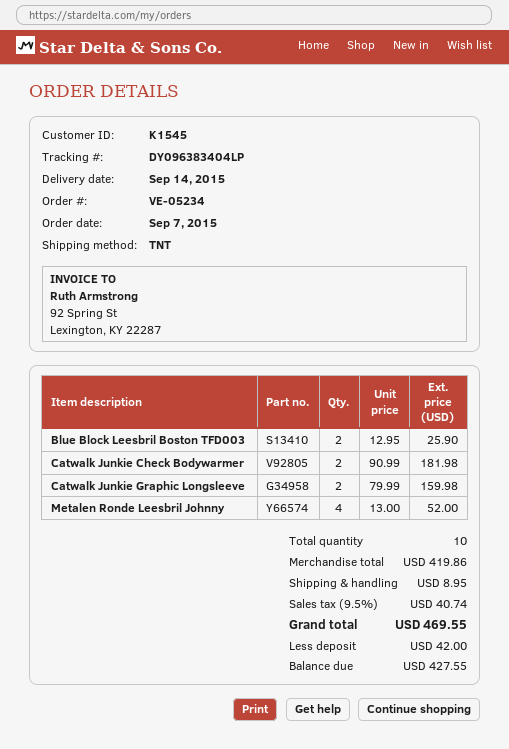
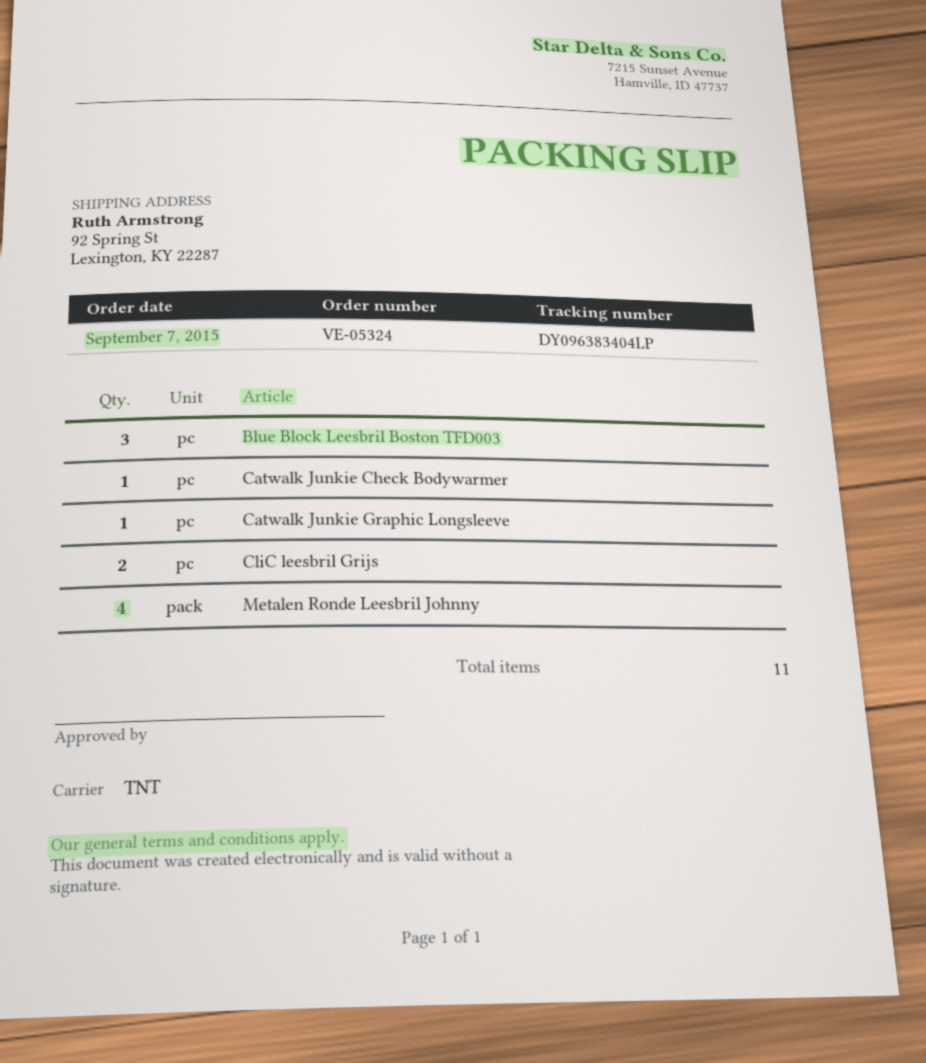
order number: VE-05234 -> VE-05324
Blue Block Leesbril Boston TFD003: 2 -> 3
Catwalk Junkie Check Bodywarmer: 2 -> 1
Catwalk Junkie Graphic Longsleeve: 2 -> 1
CliC leesbril Grijs: none -> 2
total quantity: 10 -> 11

